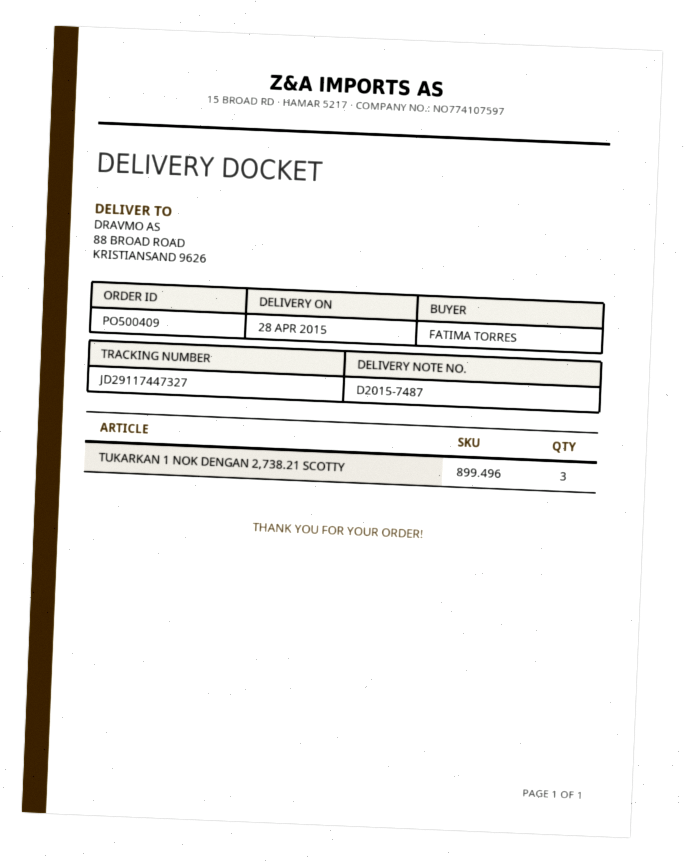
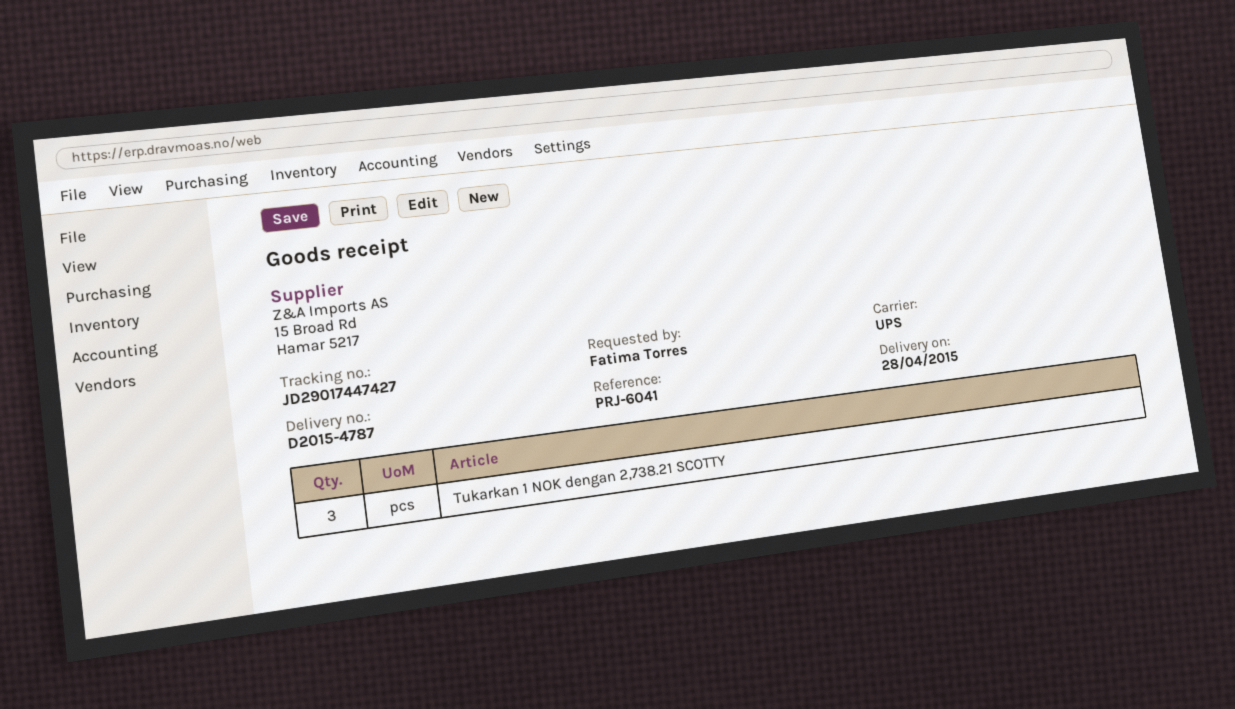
delivery note number: D2015-7487 -> D2015-4787
tracking number: JD29117447327 -> JD29017447427

